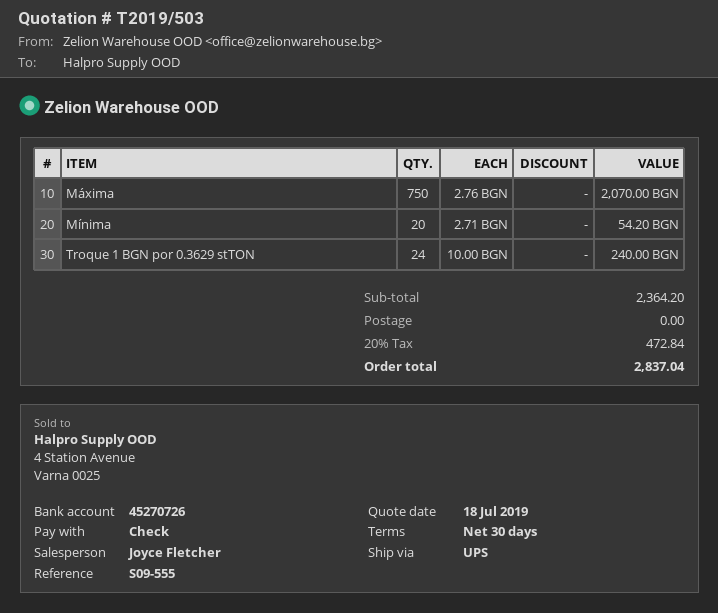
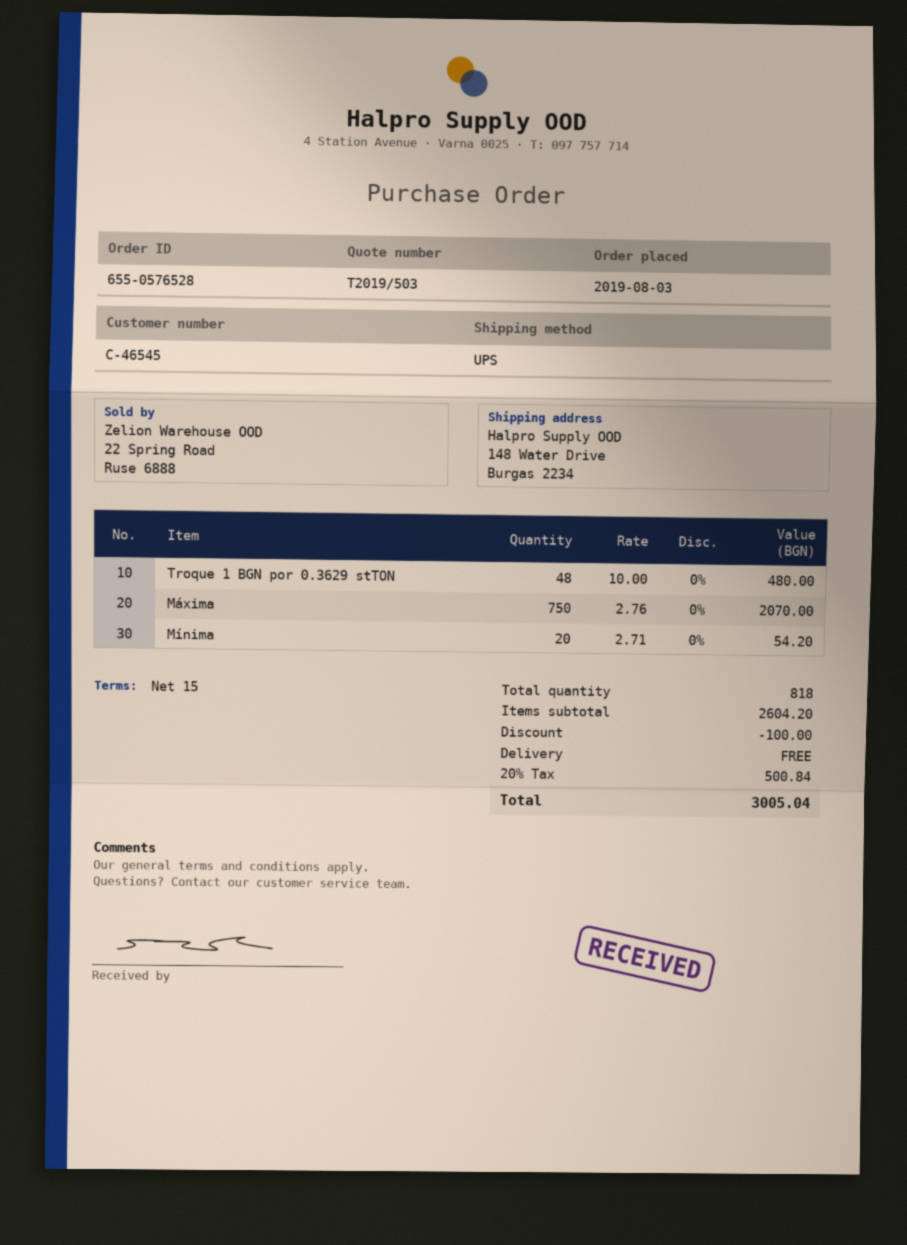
payment terms: 30 days -> 15 days
Troque 1 BGN por 0.3629 stTON: 24 x 10.00 = 240.00 -> 48 x 10.00 = 480.00
subtotal: 2364.20 -> 2604.20
discount: none -> 100.00
tax: 20% = 472.84 -> 20% = 500.84
total: 2837.04 -> 3005.04

